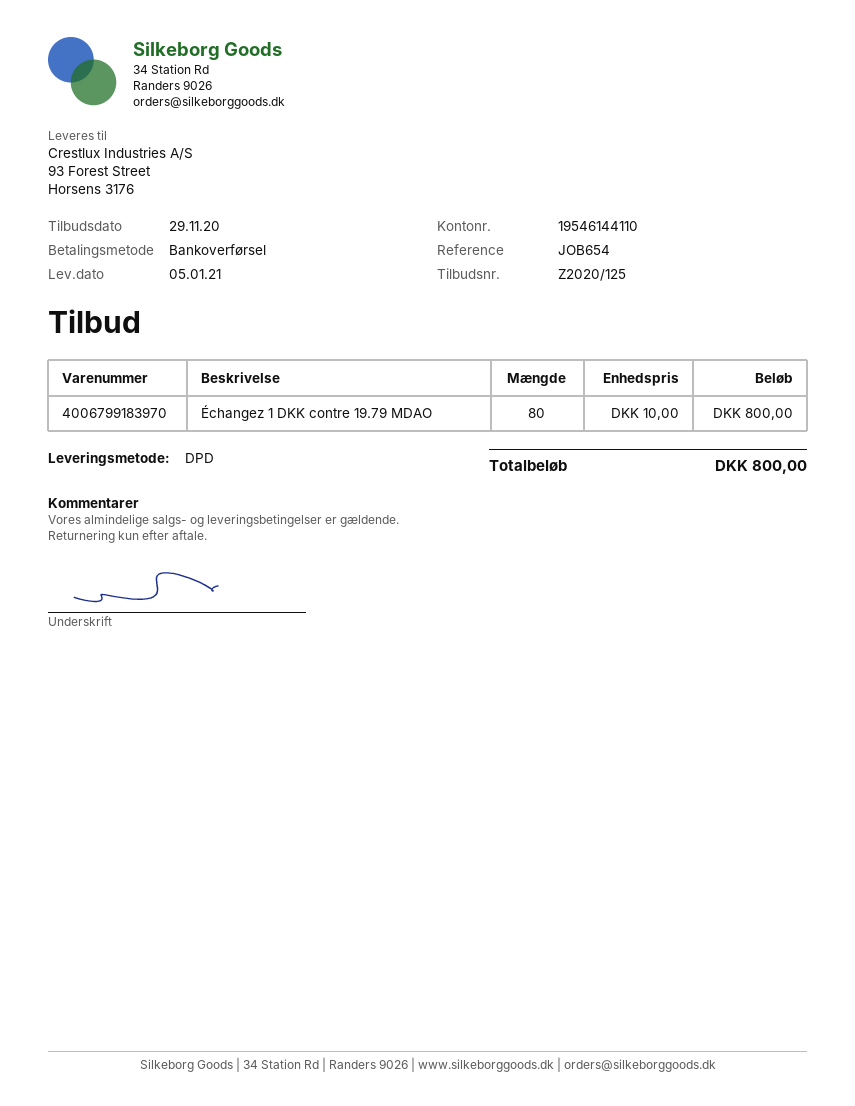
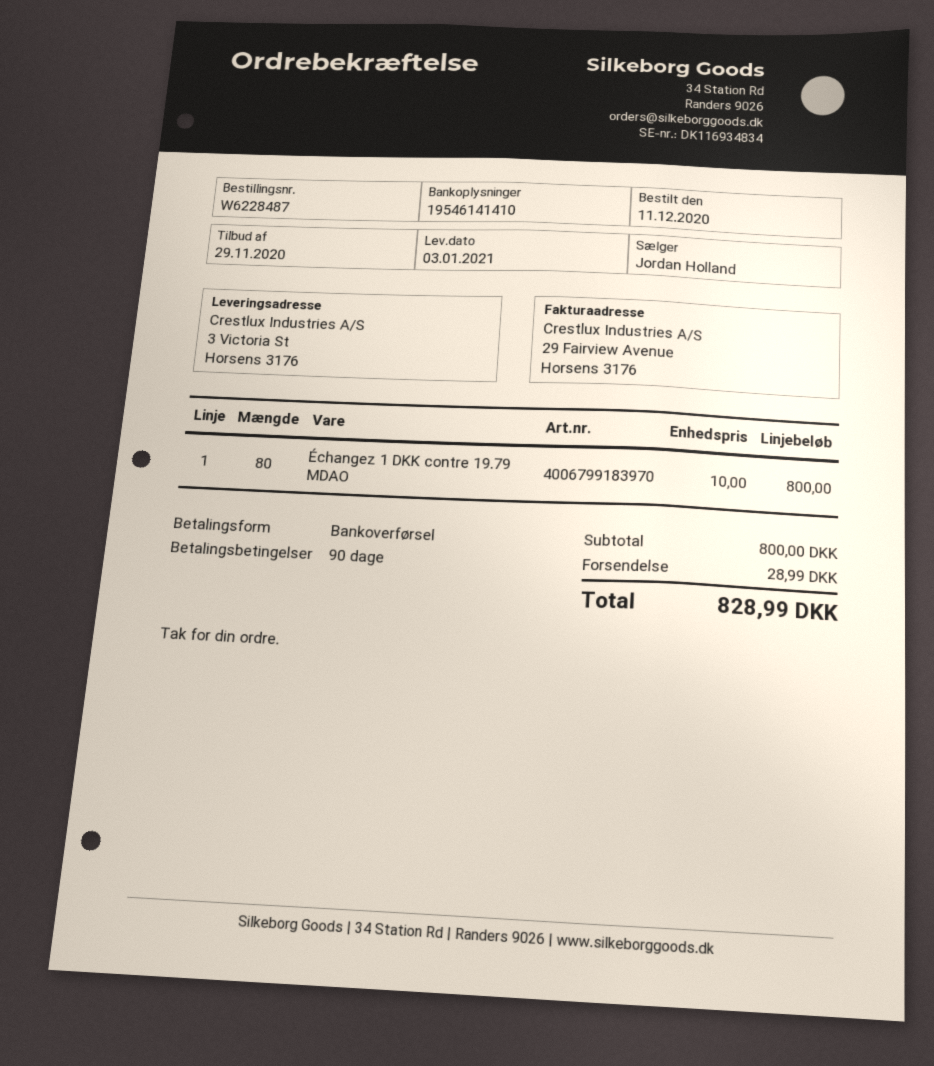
delivery date: 2021-01-05 -> 2021-01-03
bank account: 19546144110 -> 19546141410
ship to: 93 Forest Street, Horsens 3176 -> 3 Victoria St, Horsens 3176
shipping: none -> 28.99
total: 800.00 -> 828.99

